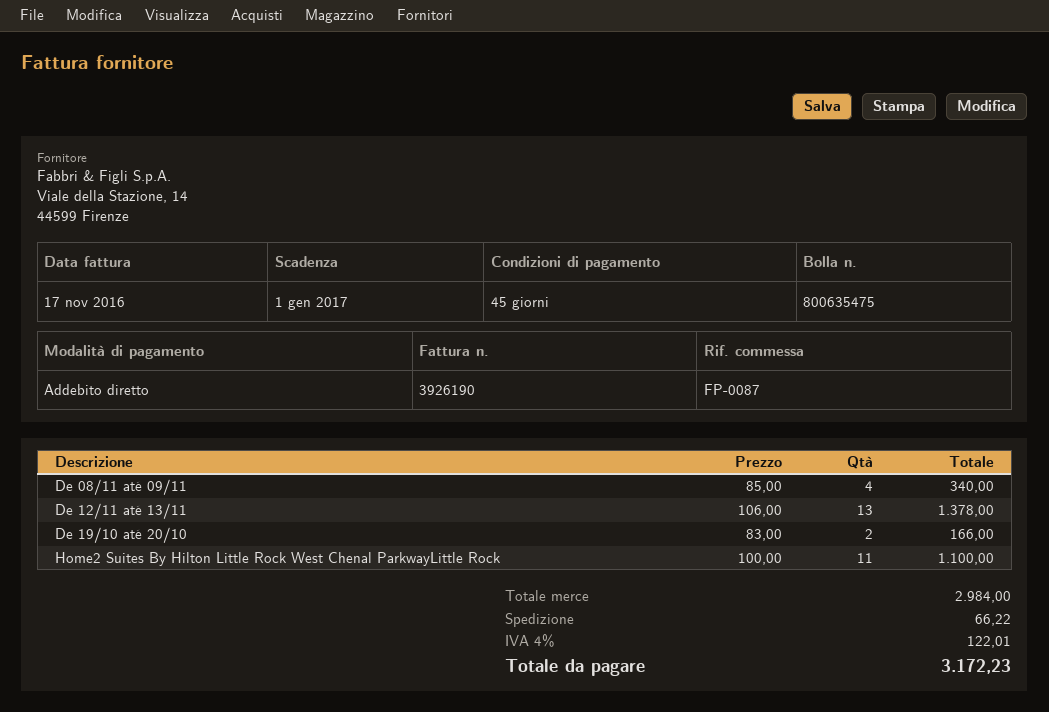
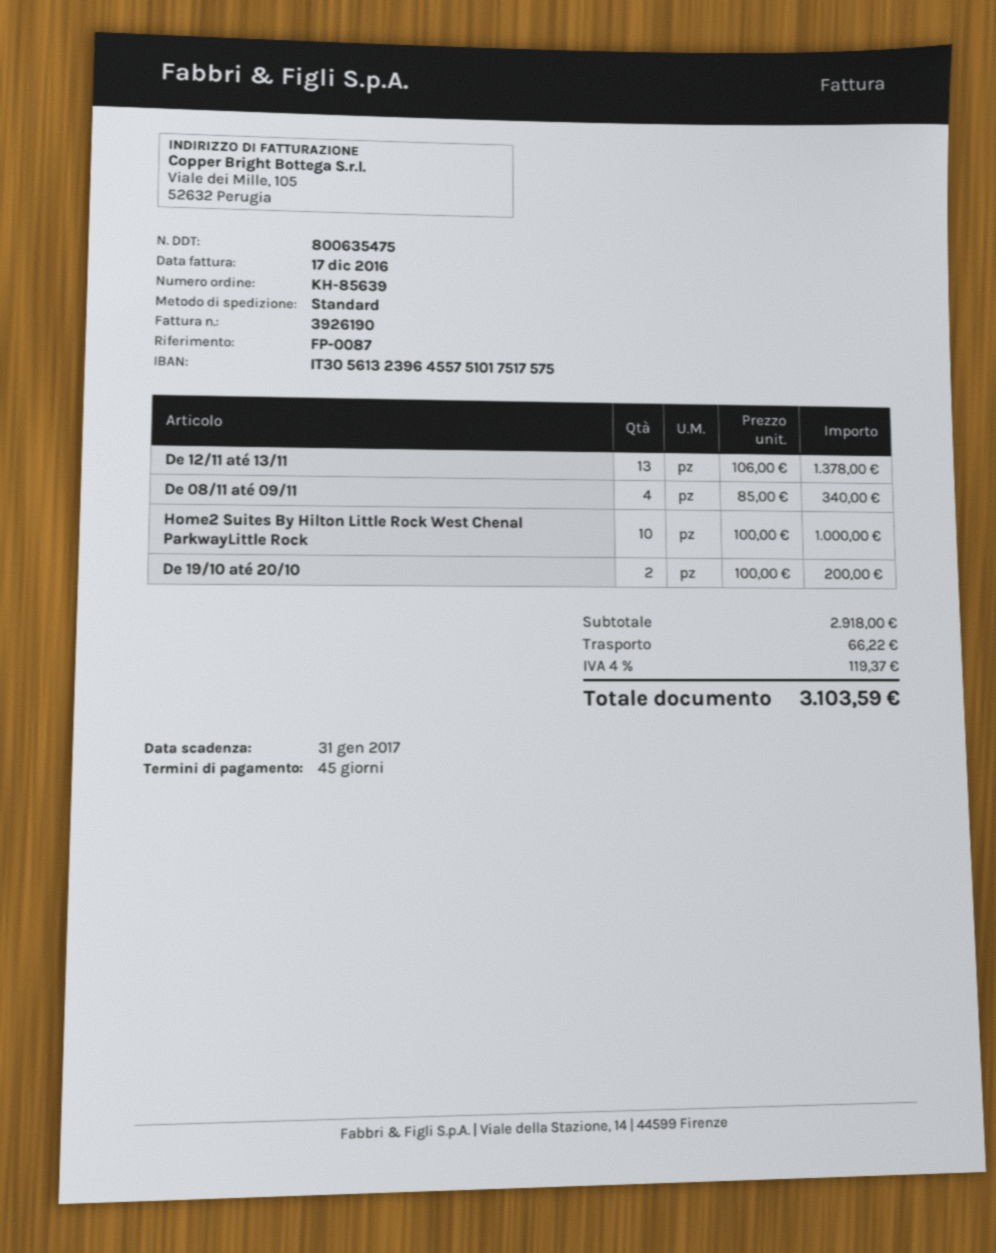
invoice date: 2016-11-17 -> 2016-12-17
due date: 2017-01-01 -> 2017-01-31
De 19/10 até 20/10: 2 x 83.00 = 166.00 -> 2 x 100.00 = 200.00
Home2 Suites By Hilton Little Rock West Chenal ParkwayLittle Rock: 11 x 100.00 = 1100.00 -> 10 x 100.00 = 1000.00
subtotal: 2984.00 -> 2918.00
tax: 4% = 122.01 -> 4% = 119.37
total: 3172.23 -> 3103.59

